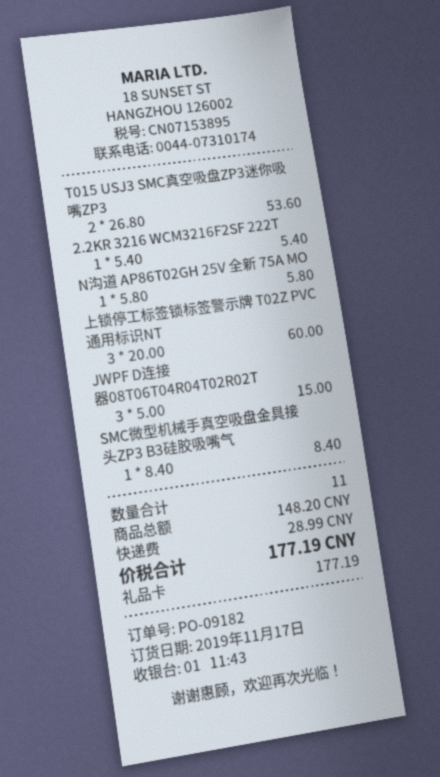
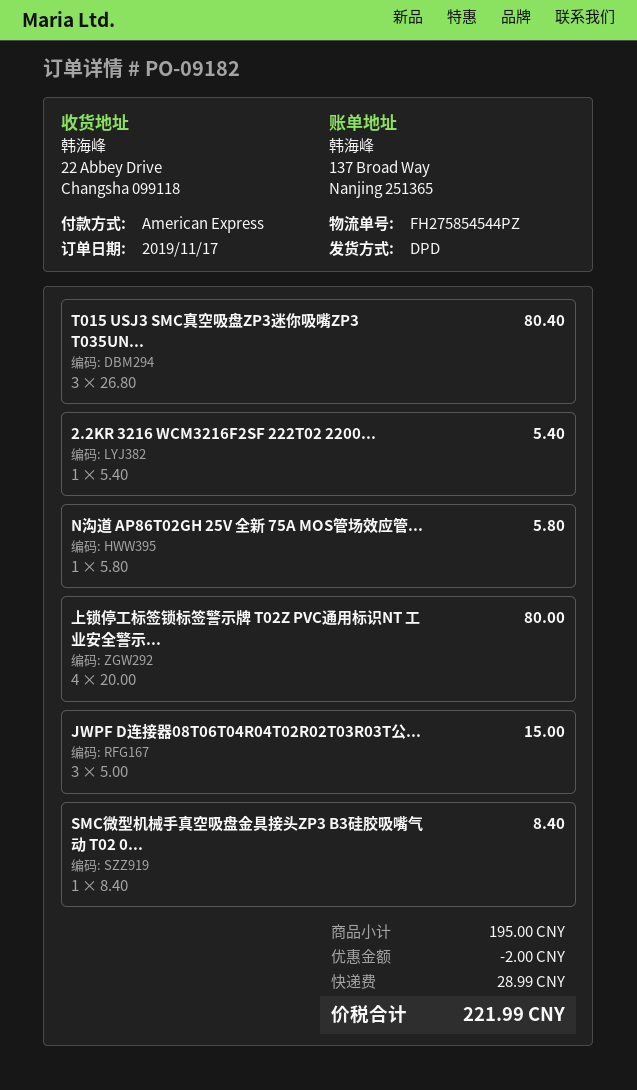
payment method: gift card -> American Express
T015 USJ3 SMC真空吸盘ZP3迷你吸嘴ZP3: 2 x 26.80 = 53.60 -> 3 x 26.80 = 80.40
上锁停工标签锁标签警示牌 T02Z PVC通用标识NT: 3 x 20.00 = 60.00 -> 4 x 20.00 = 80.00
subtotal: 148.20 -> 195.00
discount: none -> 2.00
total: 177.19 -> 221.99

